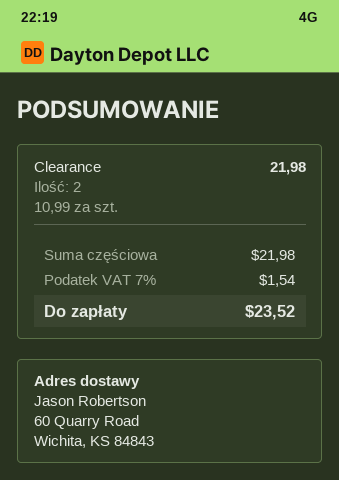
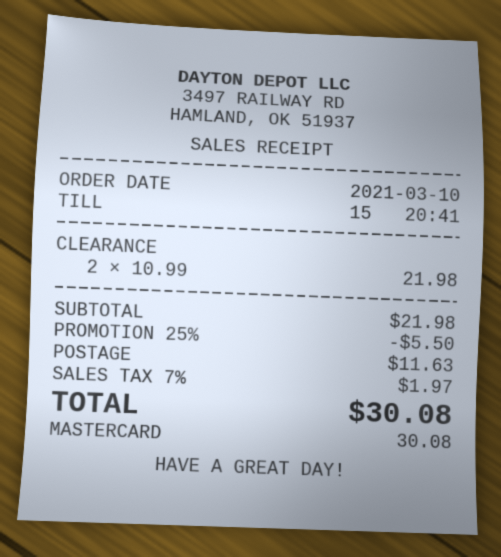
discount: none -> 25% = 5.50
shipping: none -> 11.63
tax: 7% = 1.54 -> 7% = 1.97
total: 23.52 -> 30.08

